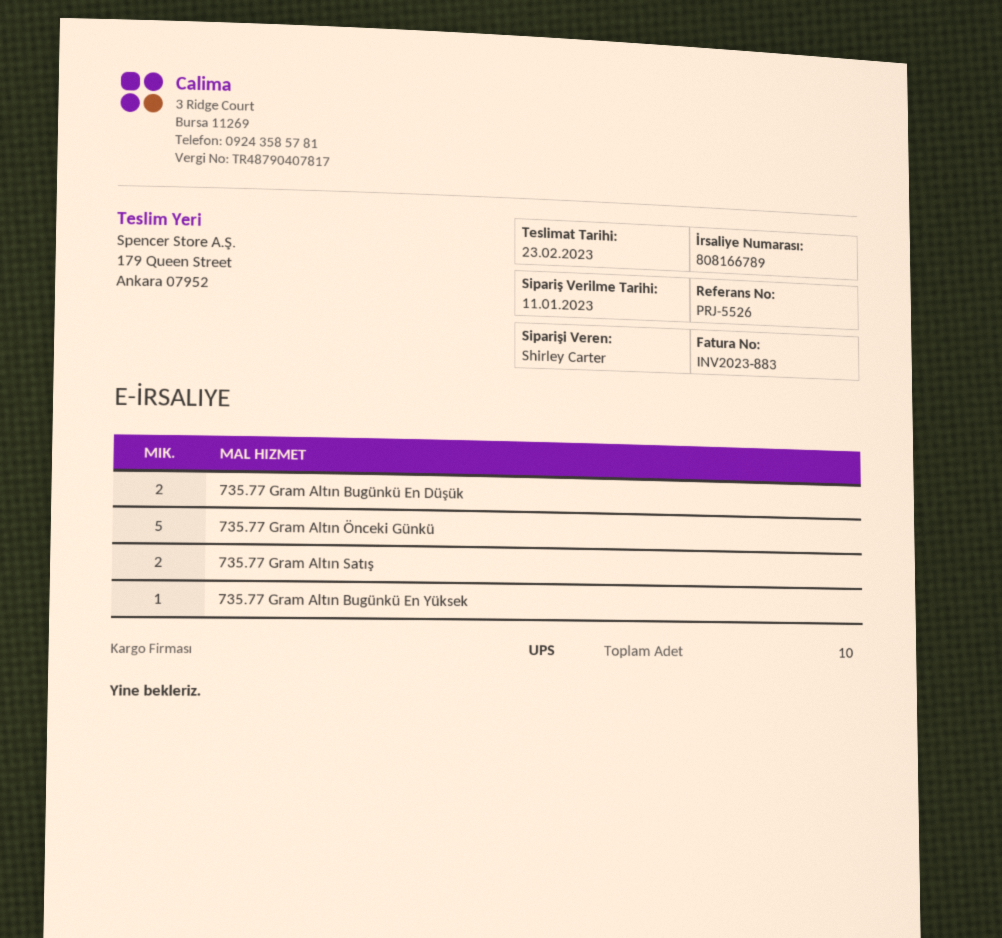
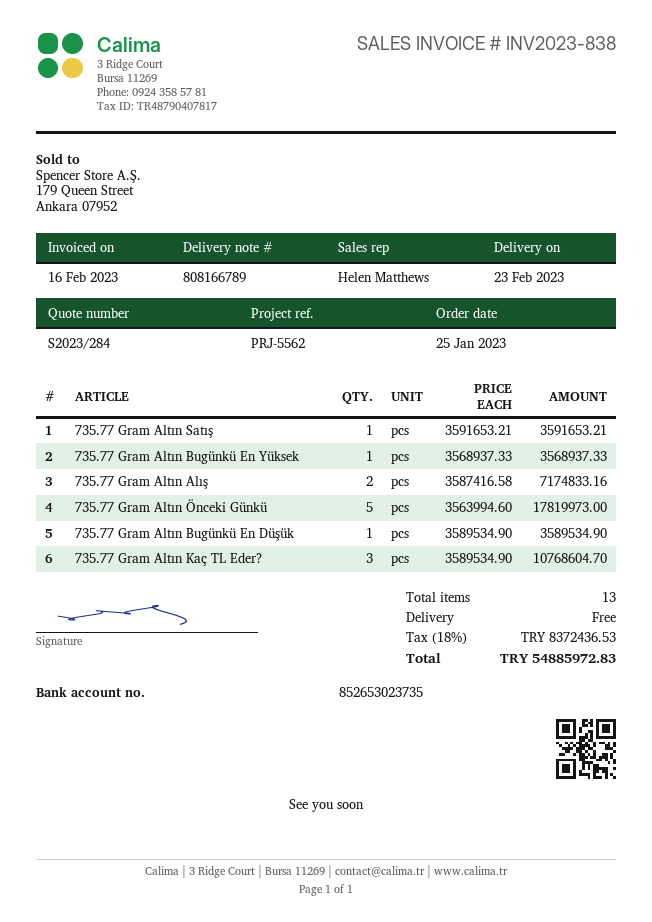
order date: 2023-01-11 -> 2023-01-25
invoice number: INV2023-883 -> INV2023-838
reference: PRJ-5526 -> PRJ-5562
735.77 Gram Altın Bugünkü En Düşük: 2 -> 1
735.77 Gram Altın Satış: 2 -> 1
735.77 Gram Altın Alış: none -> 2
735.77 Gram Altın Kaç TL Eder?: none -> 3
total quantity: 10 -> 13

